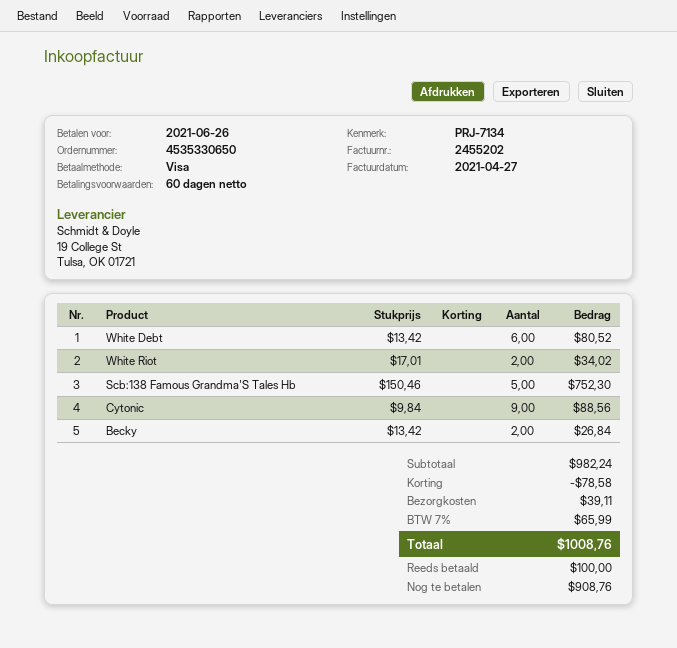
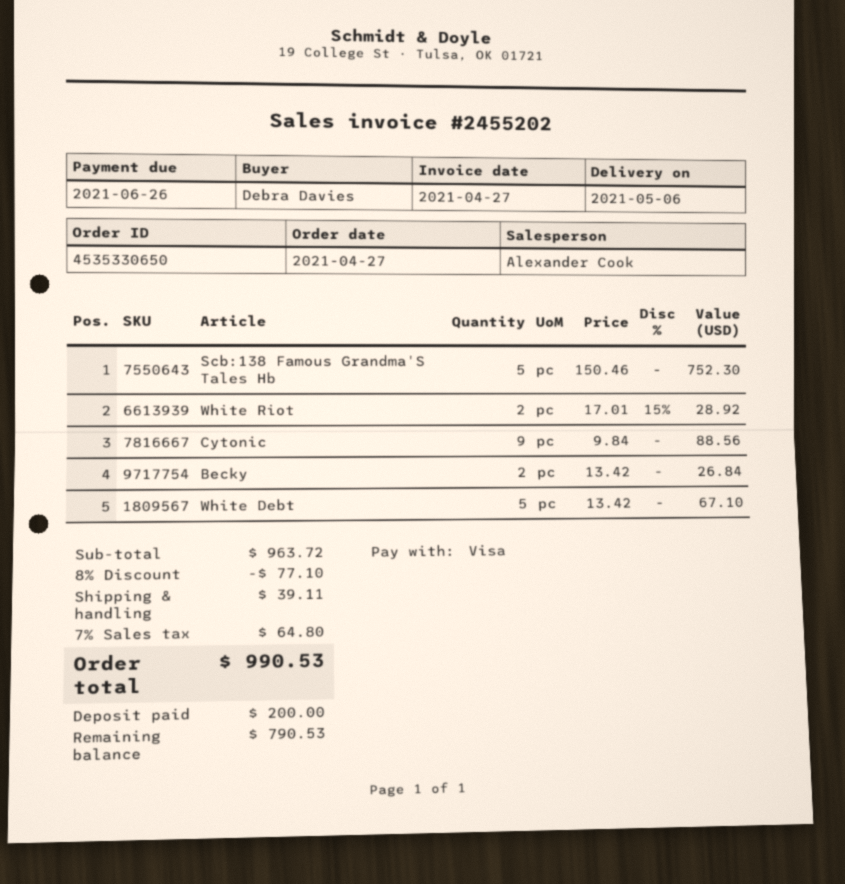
White Debt: 6 x 13.42 = 80.52 -> 5 x 13.42 = 67.10
White Riot: 2 x 17.01 = 34.02 -> 2 x 17.01 - 15% = 28.92
subtotal: 982.24 -> 963.72
discount: 78.58 -> 77.10
tax: 7% = 65.99 -> 7% = 64.80
total: 1008.76 -> 990.53
deposit: 100.00 -> 200.00
balance: 908.76 -> 790.53

